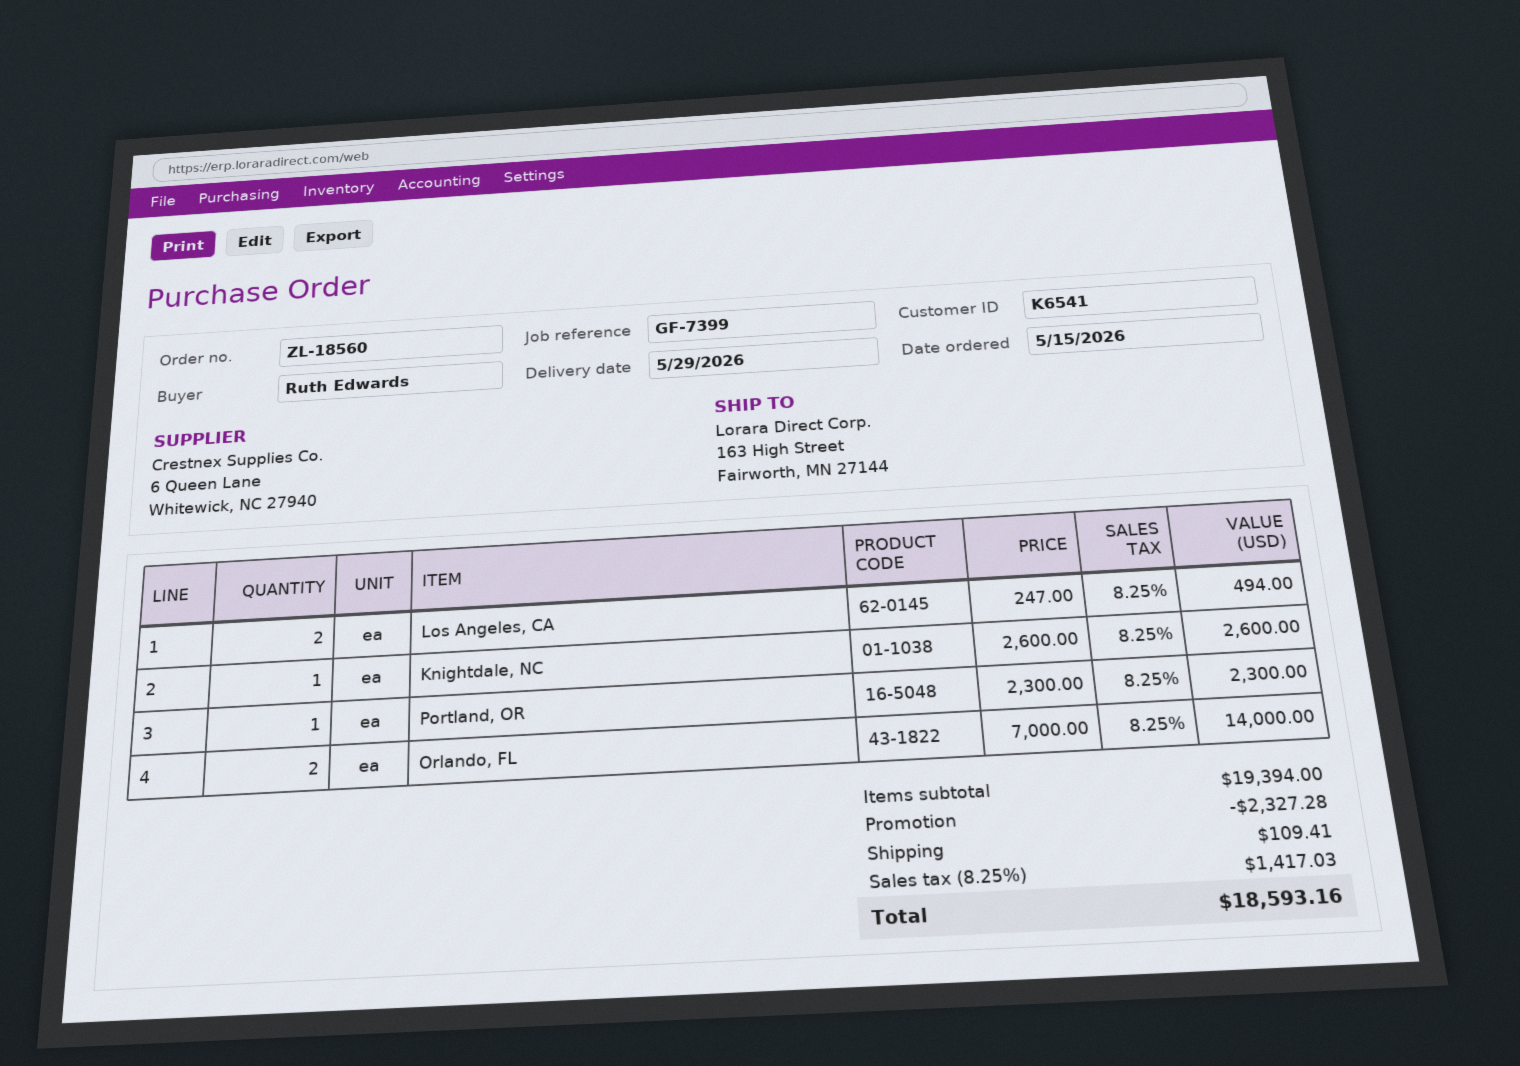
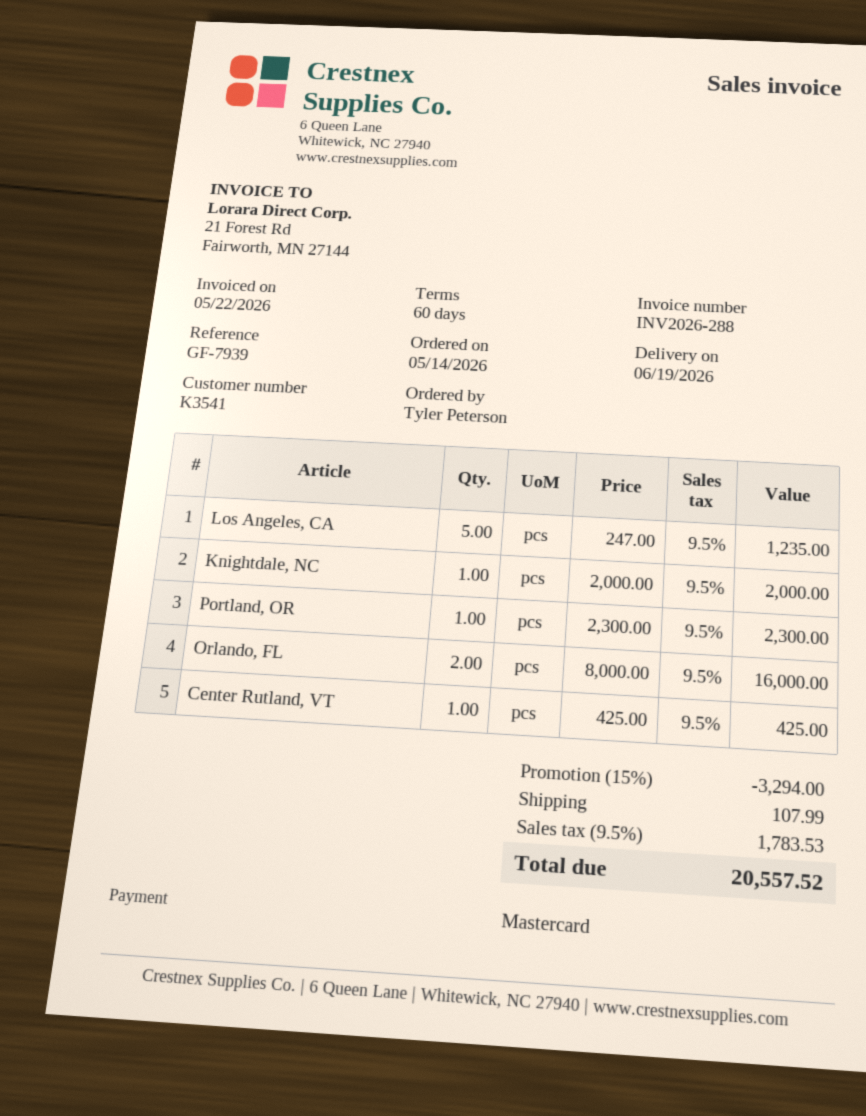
order date: 2026-05-15 -> 2026-05-14
delivery date: 2026-05-29 -> 2026-06-19
customer number: K6541 -> K3541
reference: GF-7399 -> GF-7939
ordered by: Ruth Edwards -> Tyler Peterson
Los Angeles, CA: 2 x 247.00 = 494.00 -> 5 x 247.00 = 1235.00
Knightdale, NC: 1 x 2600.00 = 2600.00 -> 1 x 2000.00 = 2000.00
Orlando, FL: 2 x 7000.00 = 14000.00 -> 2 x 8000.00 = 16000.00
Center Rutland, VT: none -> 1 x 425.00 = 425.00
discount: 2327.28 -> 3294.00
shipping: 109.41 -> 107.99
tax: 8.25% = 1417.03 -> 9.5% = 1783.53
total: 18593.16 -> 20557.52

